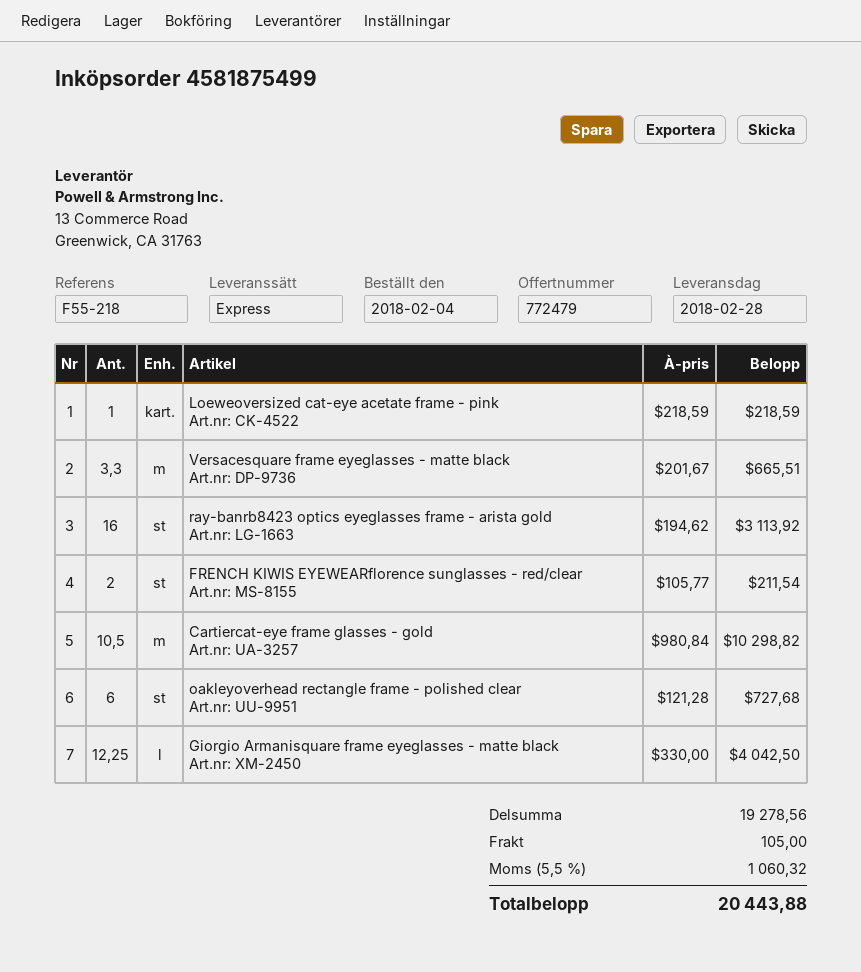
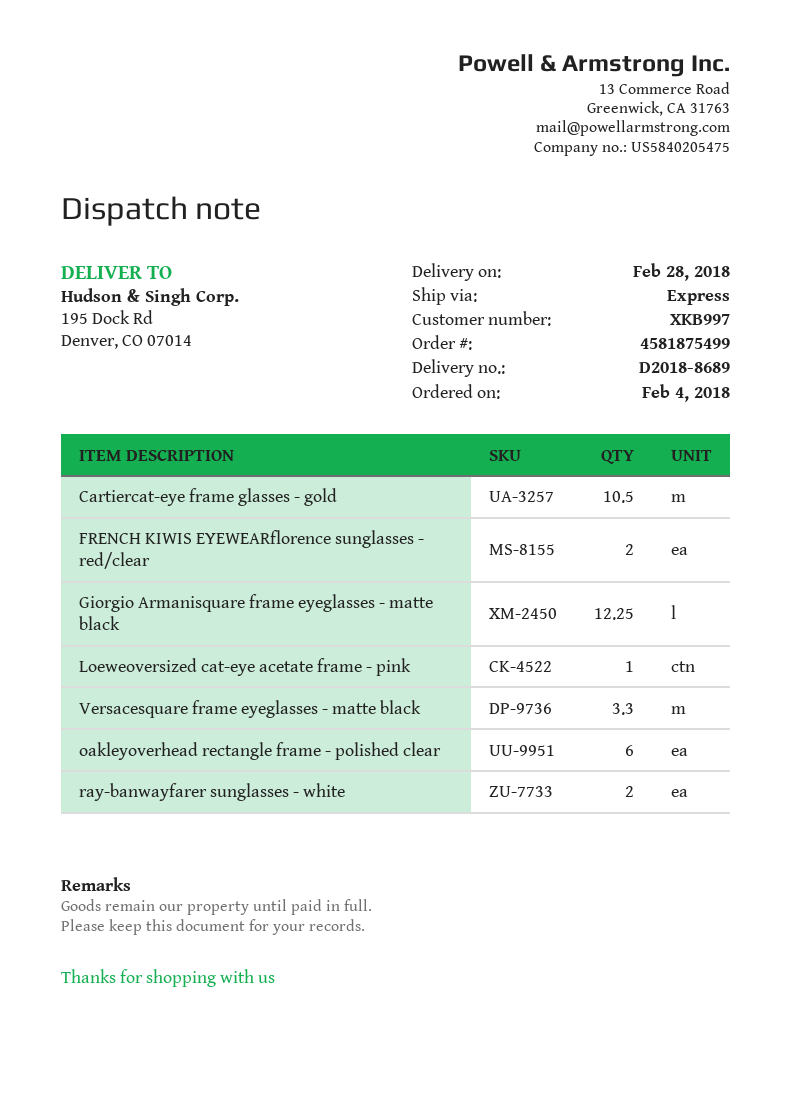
ray-banrb8423 optics eyeglasses frame - arista gold: 16 -> none
ray-banwayfarer sunglasses - white: none -> 2

